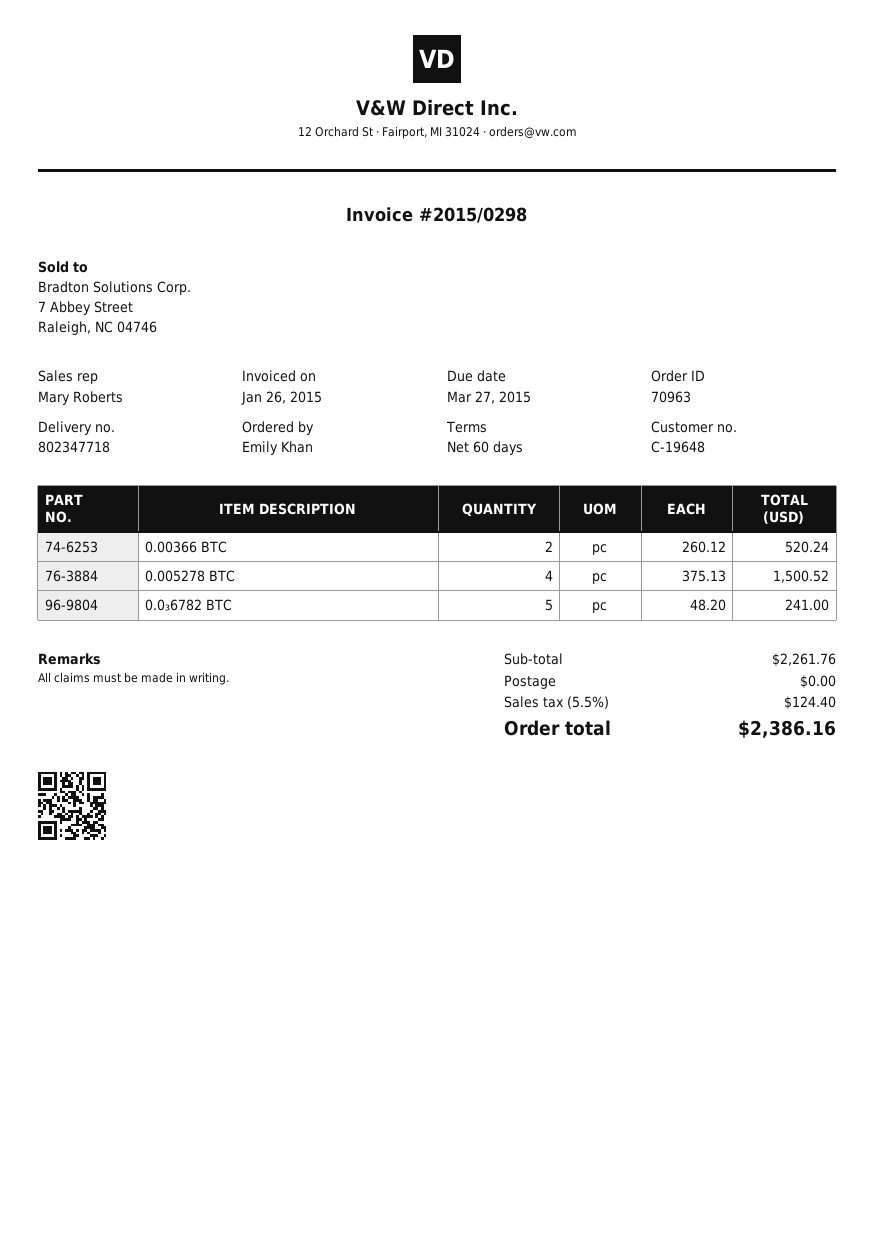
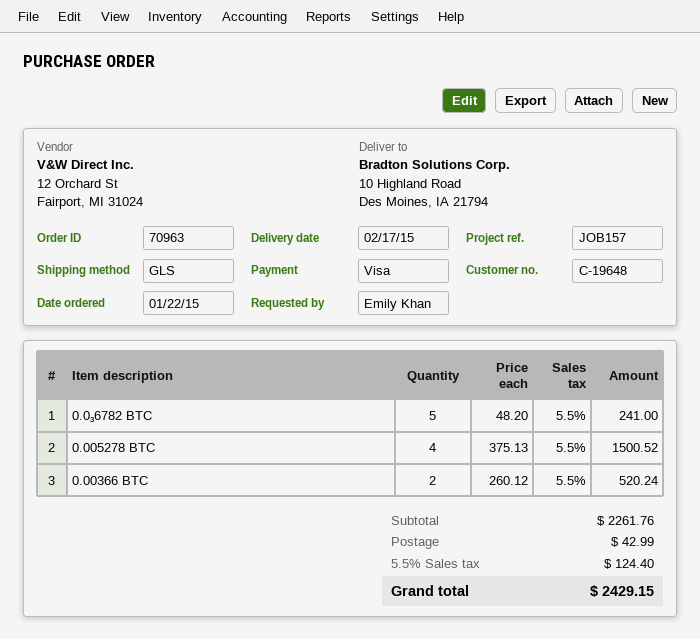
shipping: 0.00 -> 42.99
total: 2386.16 -> 2429.15

